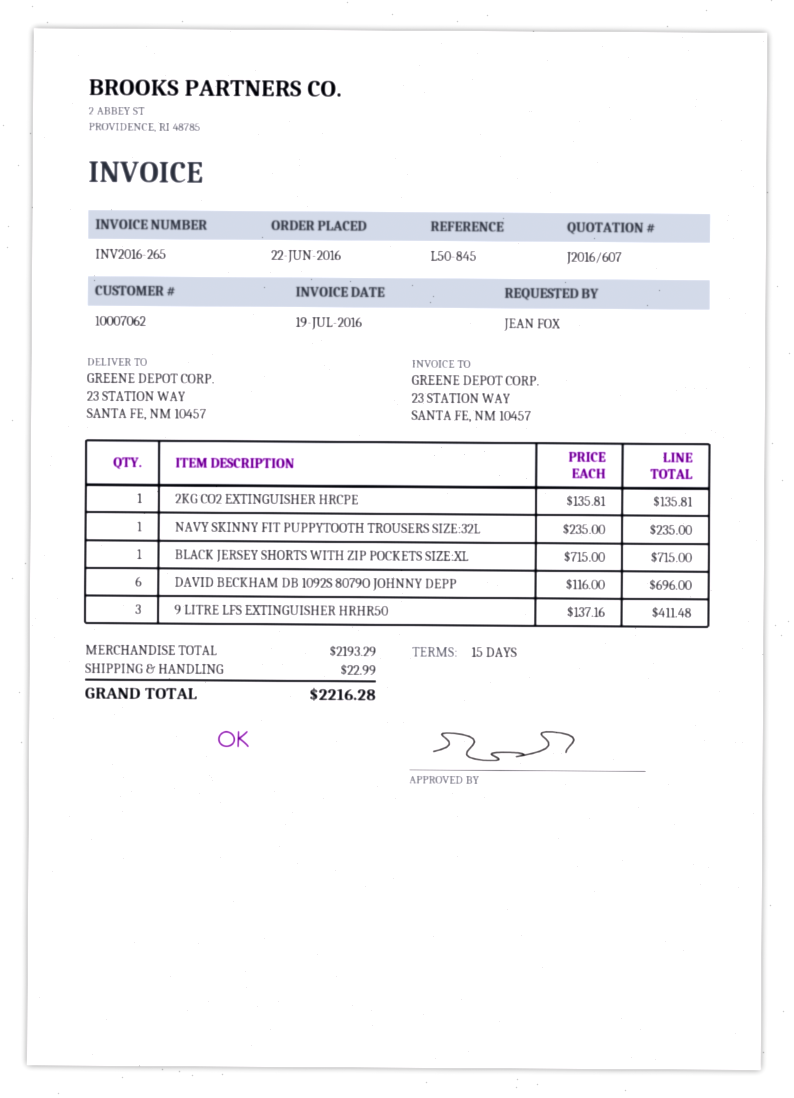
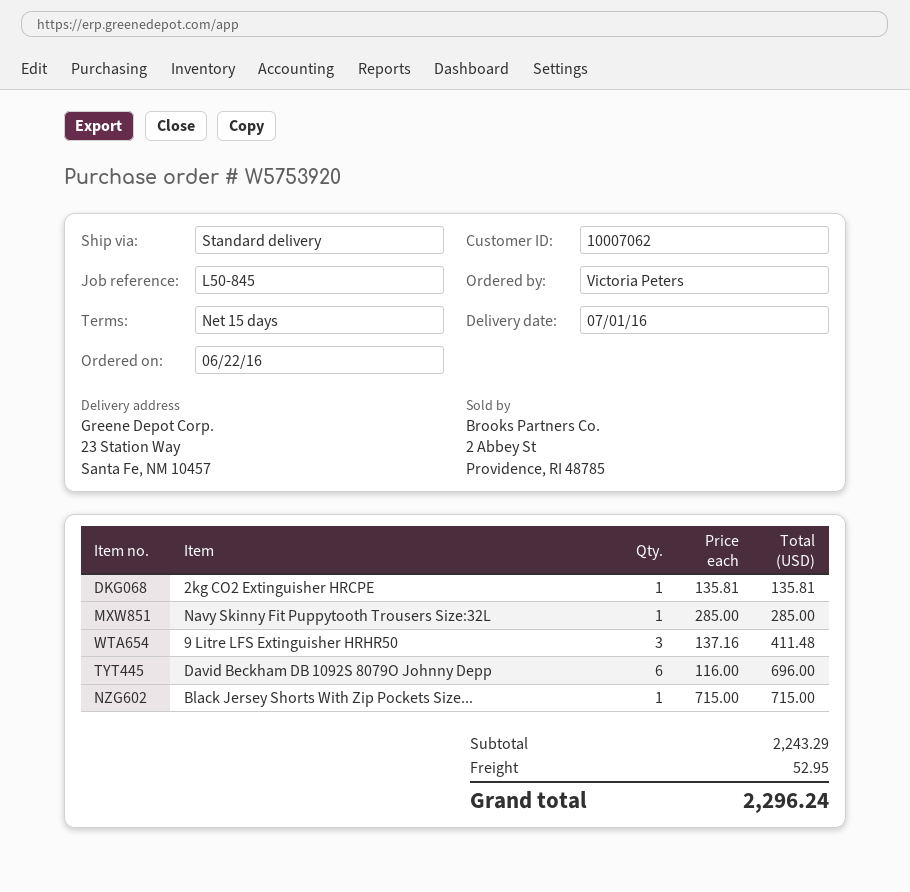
ordered by: JEAN FOX -> Victoria Peters
NAVY SKINNY FIT PUPPYTOOTH TROUSERS SIZE:32L: 1 x 235.00 = 235.00 -> 1 x 285.00 = 285.00
subtotal: 2193.29 -> 2243.29
shipping: 22.99 -> 52.95
total: 2216.28 -> 2296.24

